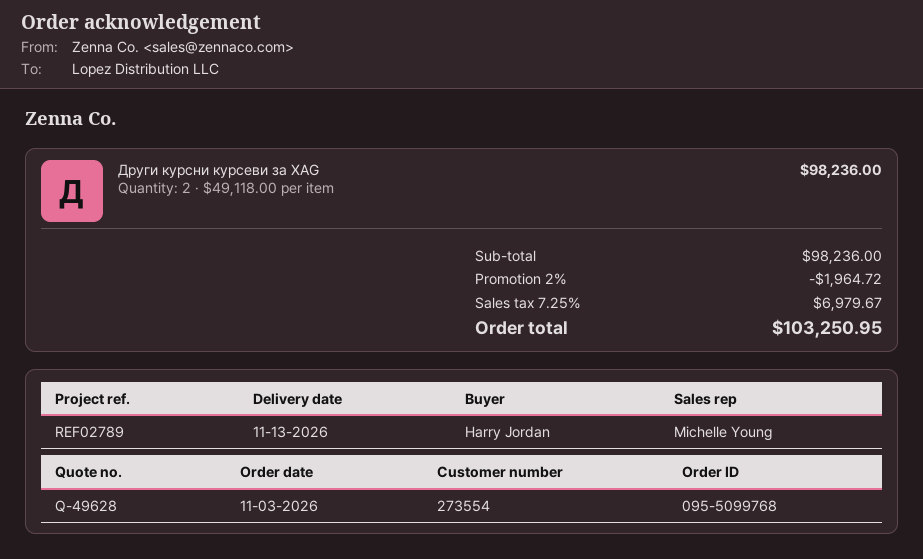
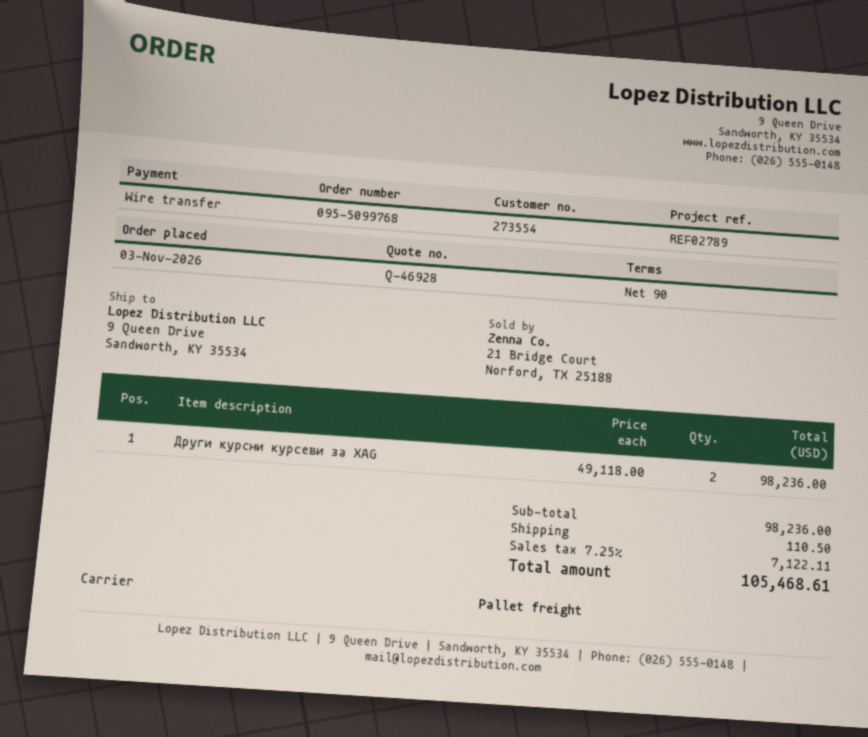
quote number: Q-49628 -> Q-46928
discount: 2% = 1964.72 -> none
shipping: none -> 110.50
tax: 7.25% = 6979.67 -> 7.25% = 7122.11
total: 103250.95 -> 105468.61

